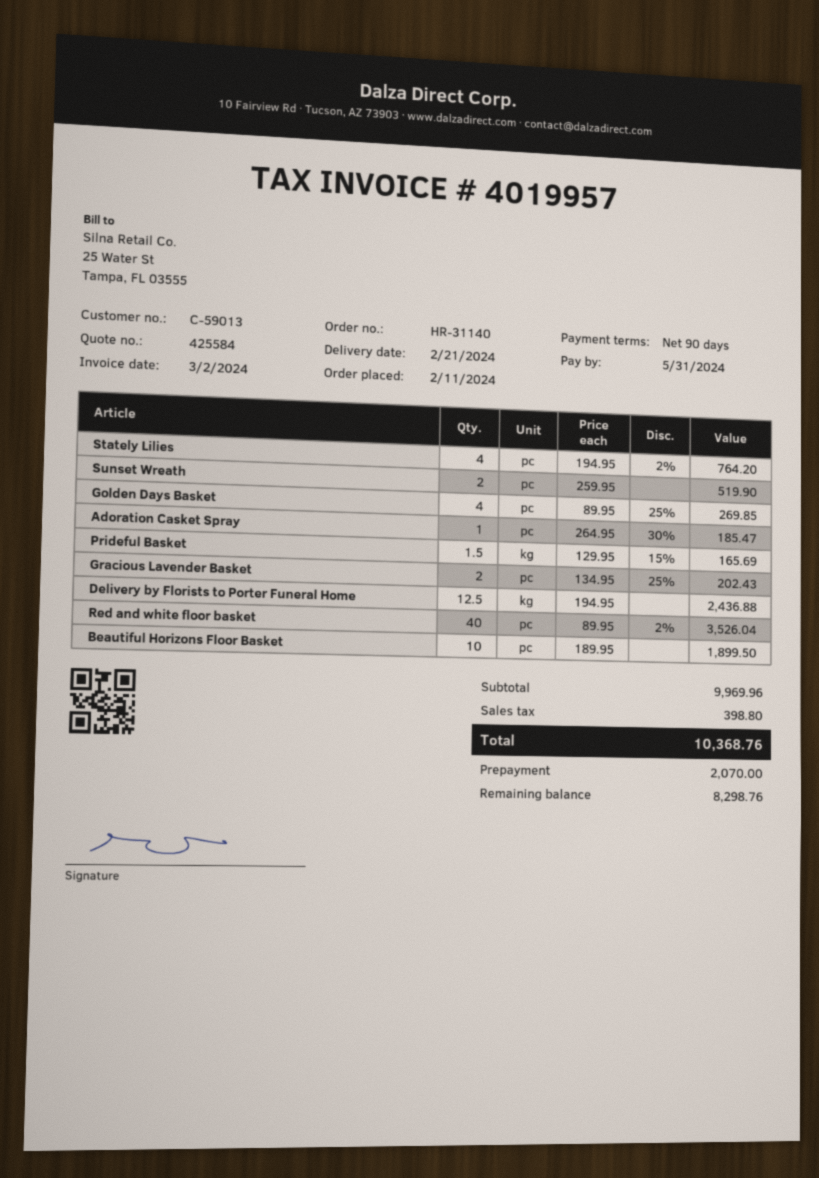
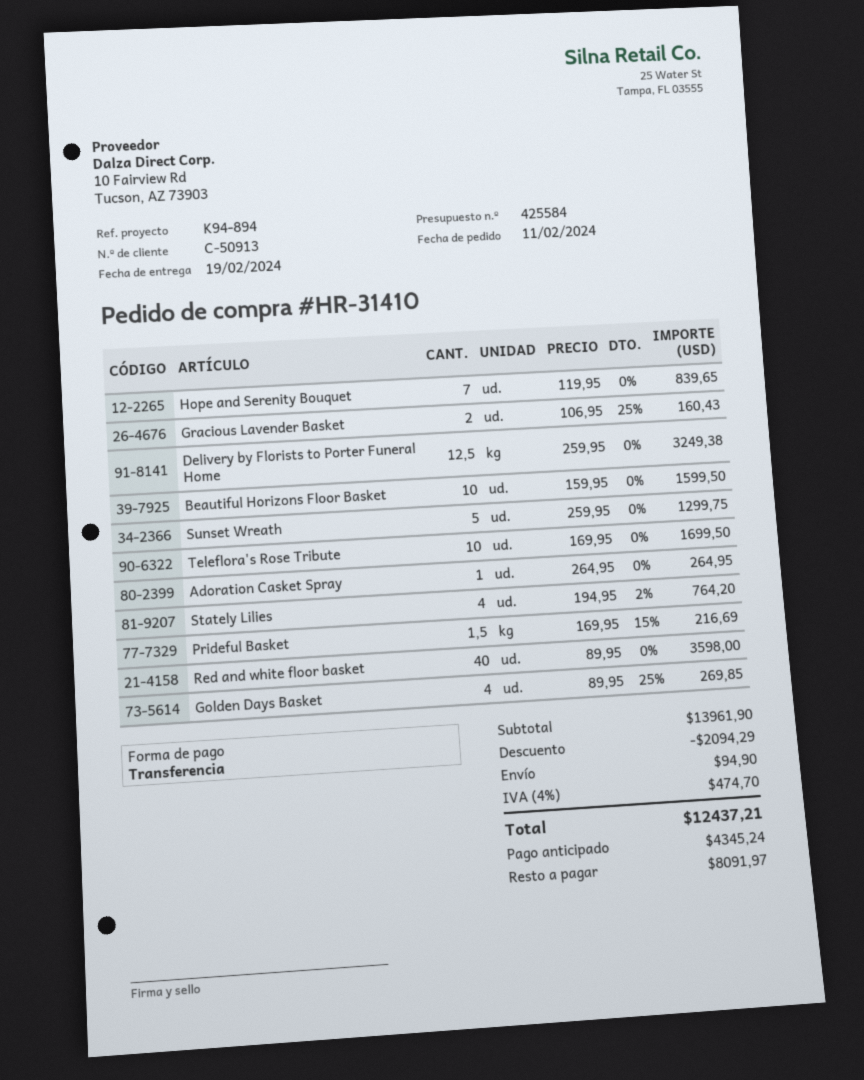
order number: HR-31140 -> HR-31410
delivery date: 2024-02-21 -> 2024-02-19
customer number: C-59013 -> C-50913
Sunset Wreath: 2 x 259.95 = 519.90 -> 5 x 259.95 = 1299.75
Adoration Casket Spray: 1 x 264.95 - 30% = 185.47 -> 1 x 264.95 = 264.95
Prideful Basket: 1.5 x 129.95 - 15% = 165.69 -> 1.5 x 169.95 - 15% = 216.69
Gracious Lavender Basket: 2 x 134.95 - 25% = 202.43 -> 2 x 106.95 - 25% = 160.43
Delivery by Florists to Porter Funeral Home: 12.5 x 194.95 = 2436.88 -> 12.5 x 259.95 = 3249.38
Red and white floor basket: 40 x 89.95 - 2% = 3526.04 -> 40 x 89.95 = 3598.00
Beautiful Horizons Floor Basket: 10 x 189.95 = 1899.50 -> 10 x 159.95 = 1599.50
Hope and Serenity Bouquet: none -> 7 x 119.95 = 839.65
Teleflora's Rose Tribute: none -> 10 x 169.95 = 1699.50
subtotal: 9969.96 -> 13961.90
discount: none -> 2094.29
shipping: none -> 94.90
tax: 398.80 -> 474.70
total: 10368.76 -> 12437.21
deposit: 2070.00 -> 4345.24
balance: 8298.76 -> 8091.97

